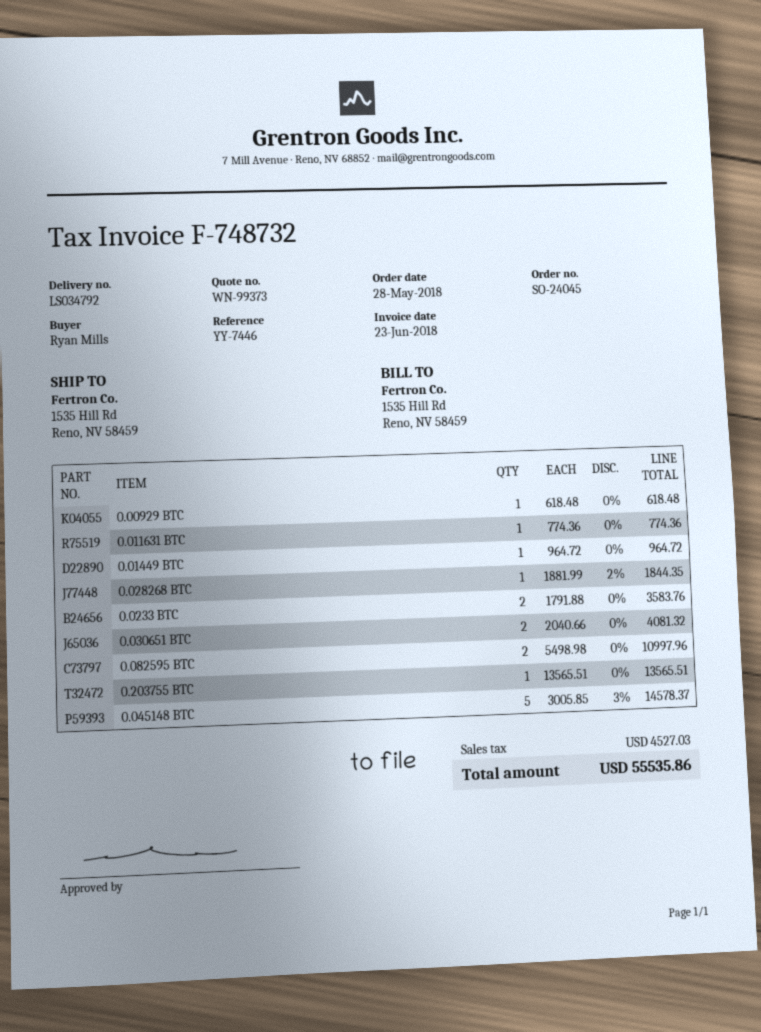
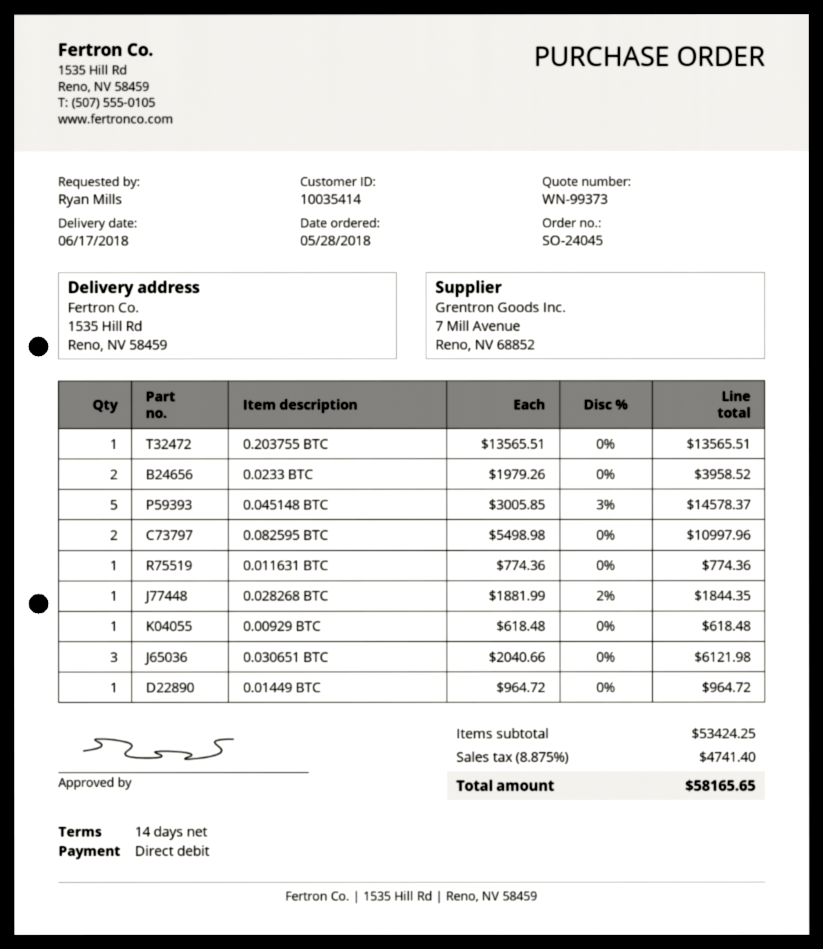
0.0233 BTC: 2 x 1791.88 = 3583.76 -> 2 x 1979.26 = 3958.52
0.030651 BTC: 2 x 2040.66 = 4081.32 -> 3 x 2040.66 = 6121.98
tax: 4527.03 -> 4741.40
total: 55535.86 -> 58165.65

